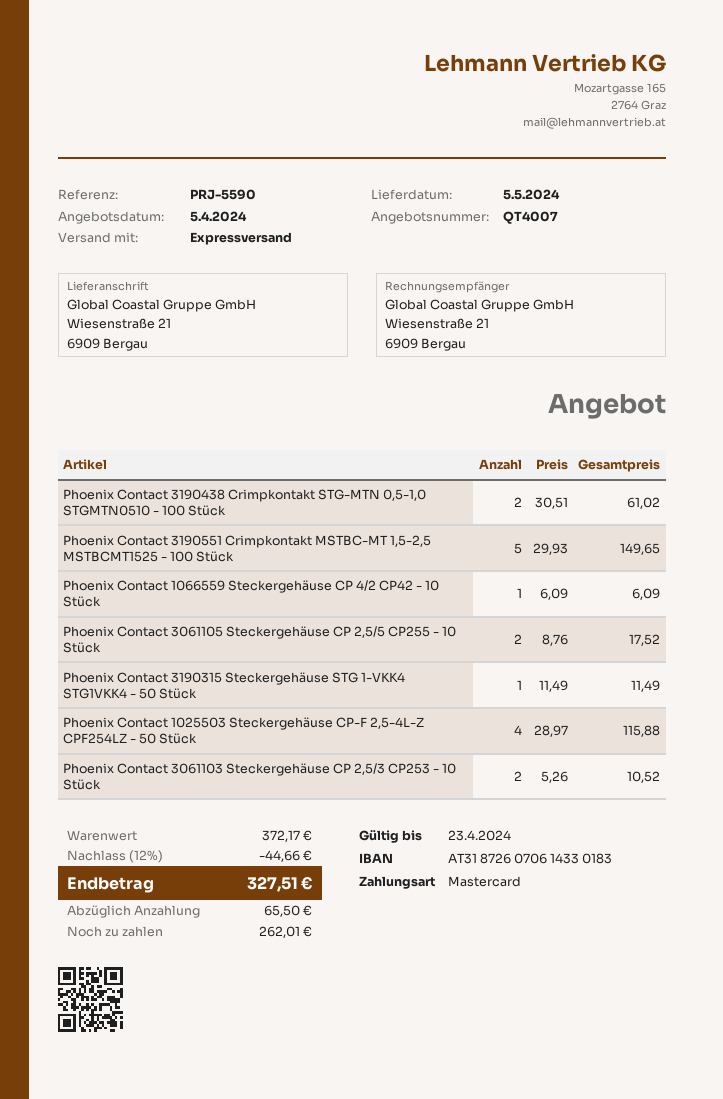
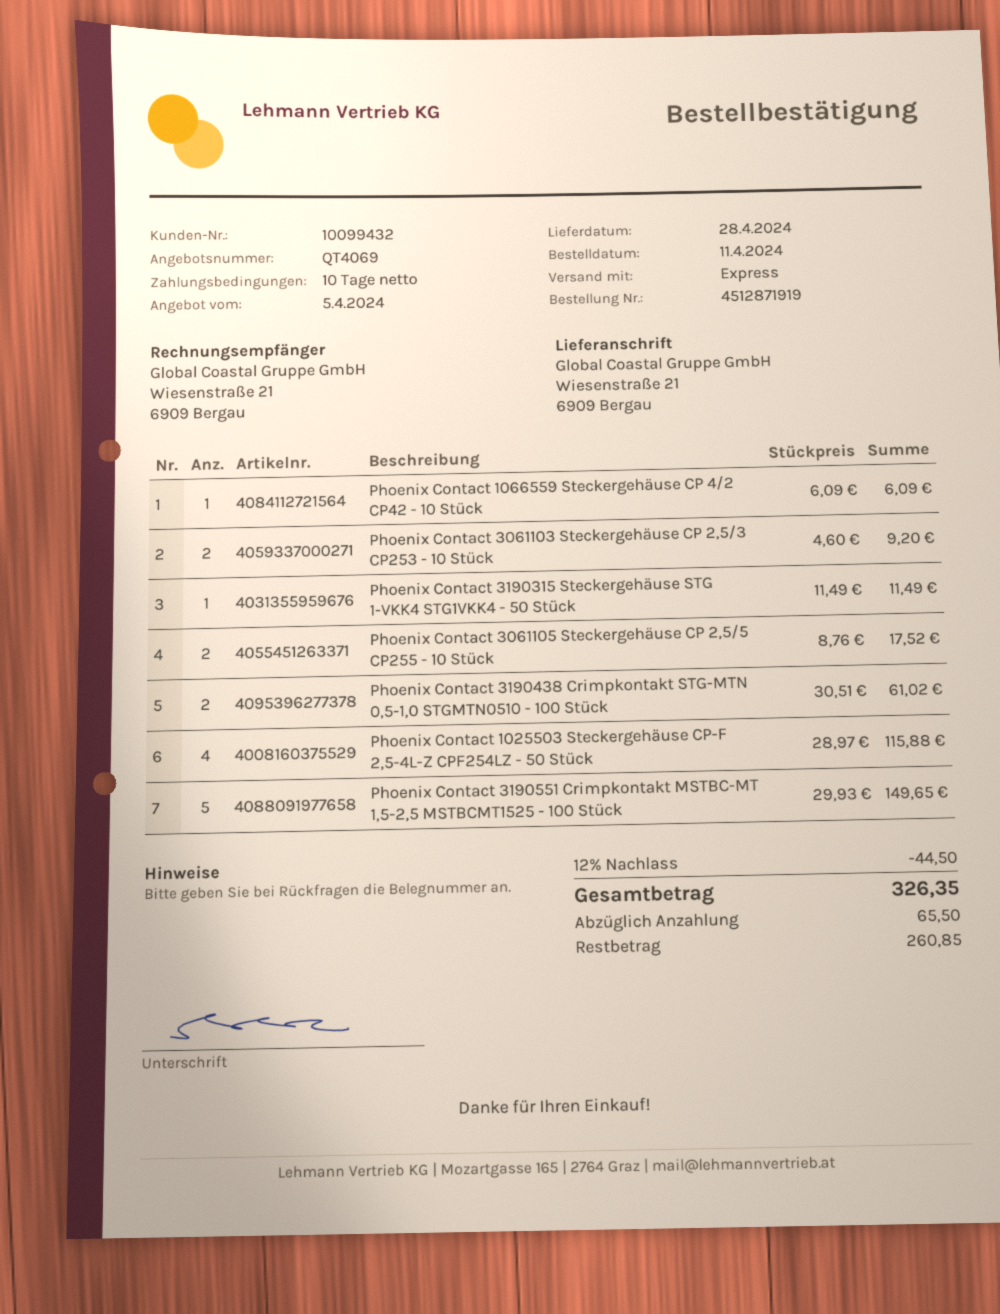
quote number: QT4007 -> QT4069
delivery date: 2024-05-05 -> 2024-04-28
Phoenix Contact 3061103 Steckergehäuse CP 2,5/3 CP253 - 10 Stück: 2 x 5.26 = 10.52 -> 2 x 4.60 = 9.20
discount: 12% = 44.66 -> 12% = 44.50
total: 327.51 -> 326.35
balance: 262.01 -> 260.85

